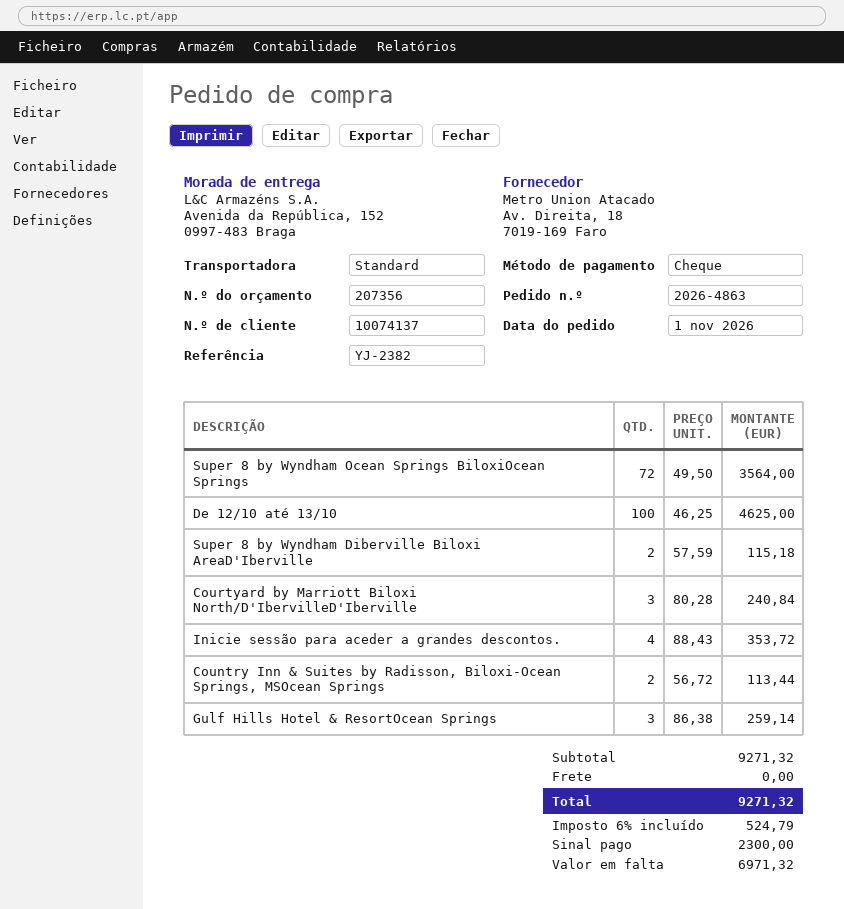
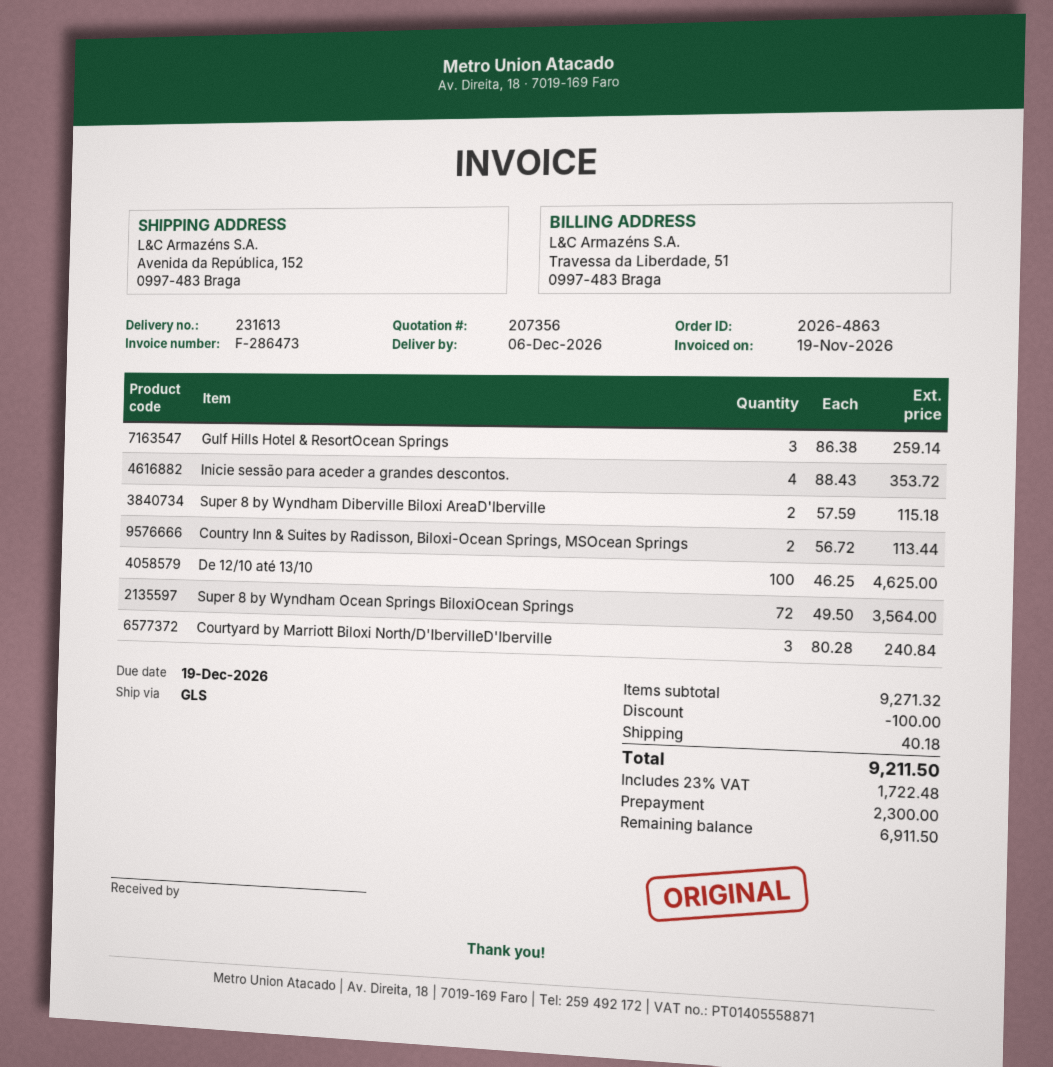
shipping method: standard -> GLS
discount: none -> 100.00
shipping: 0.00 -> 40.18
tax: 6% = 524.79 -> 23% = 1722.48
total: 9271.32 -> 9211.50
balance: 6971.32 -> 6911.50

